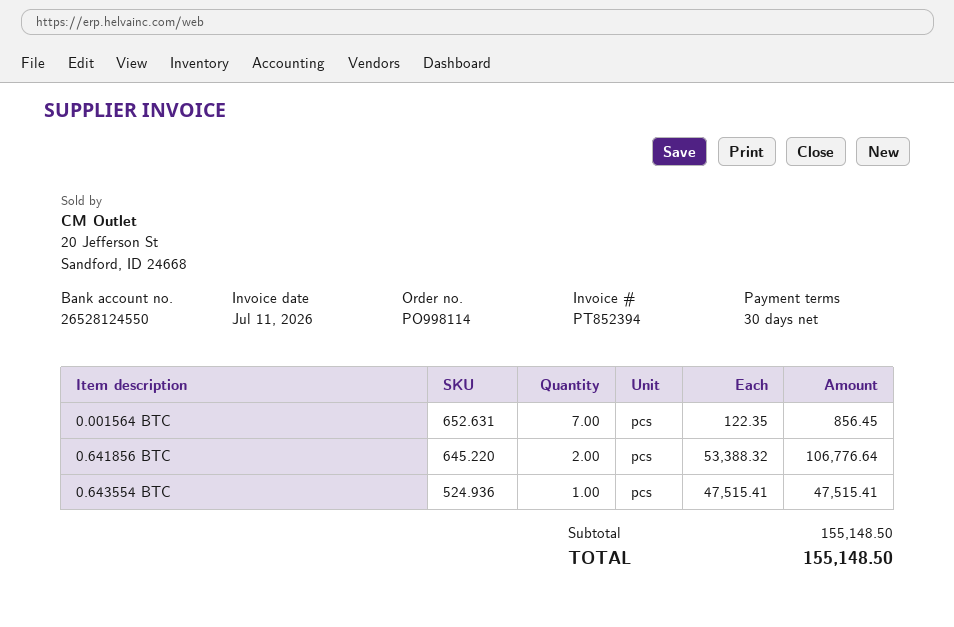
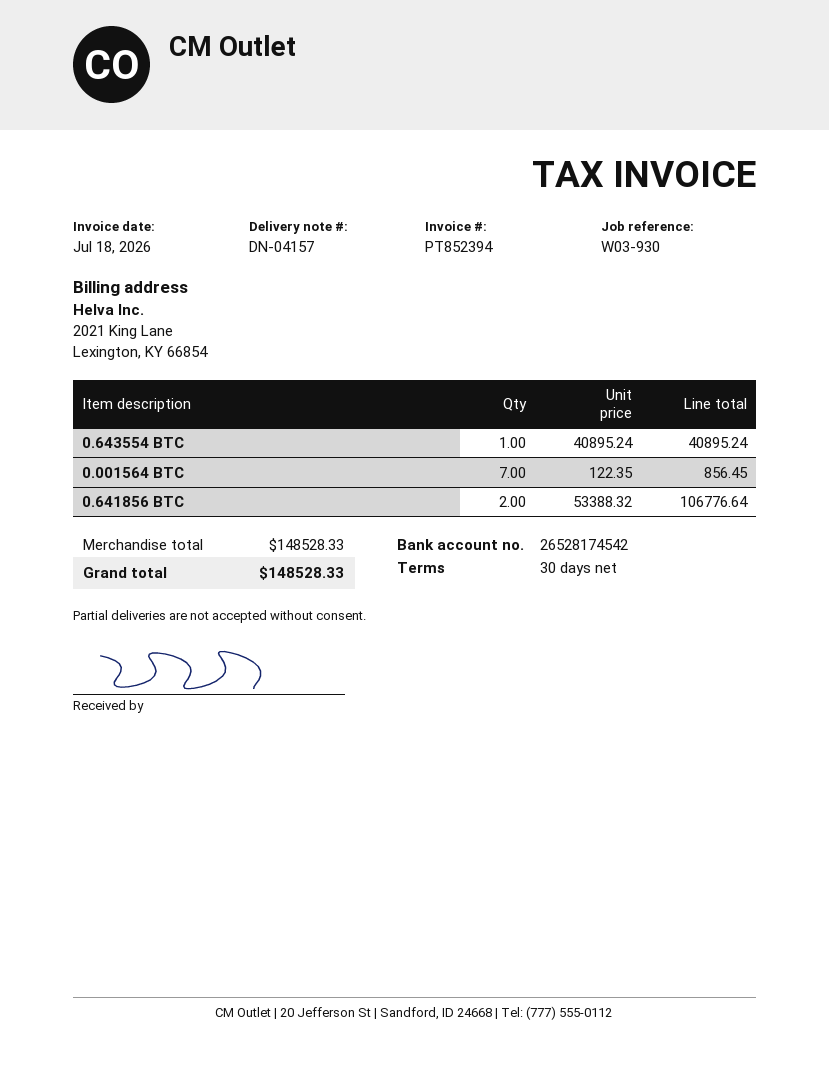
invoice date: 2026-07-11 -> 2026-07-18
bank account: 26528124550 -> 26528174542
0.643554 BTC: 1 x 47515.41 = 47515.41 -> 1 x 40895.24 = 40895.24
subtotal: 155148.50 -> 148528.33
total: 155148.50 -> 148528.33

